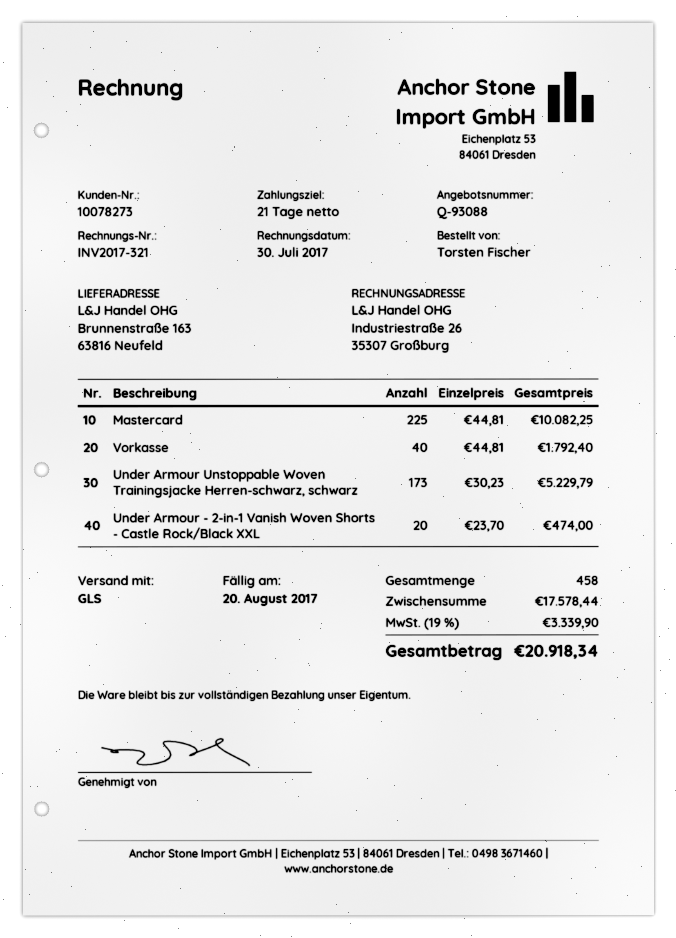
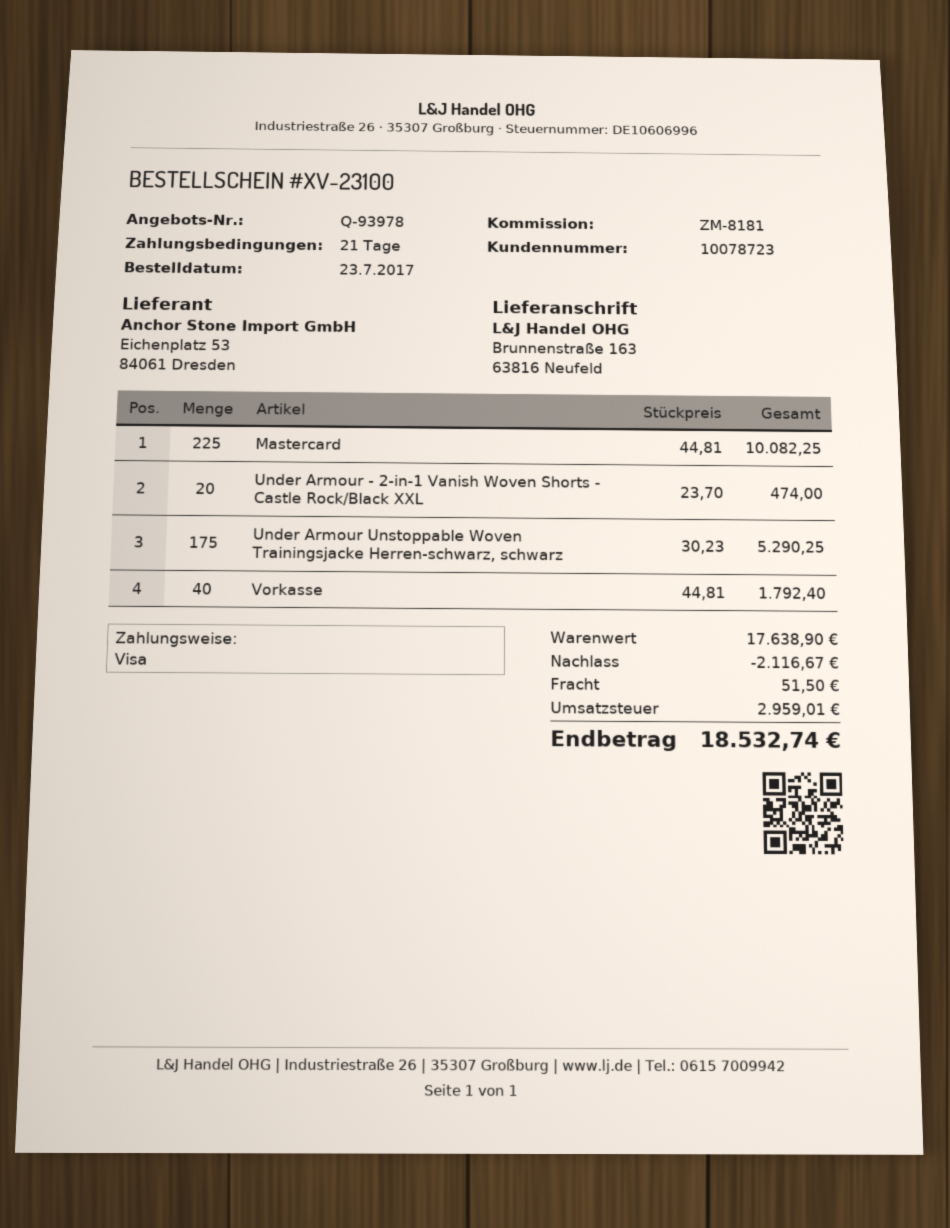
quote number: Q-93088 -> Q-93978
customer number: 10078273 -> 10078723
Under Armour Unstoppable Woven Trainingsjacke Herren-schwarz, schwarz: 173 x 30.23 = 5229.79 -> 175 x 30.23 = 5290.25
subtotal: 17578.44 -> 17638.90
discount: none -> 2116.67
shipping: none -> 51.50
tax: 3339.90 -> 2959.01
total: 20918.34 -> 18532.74

